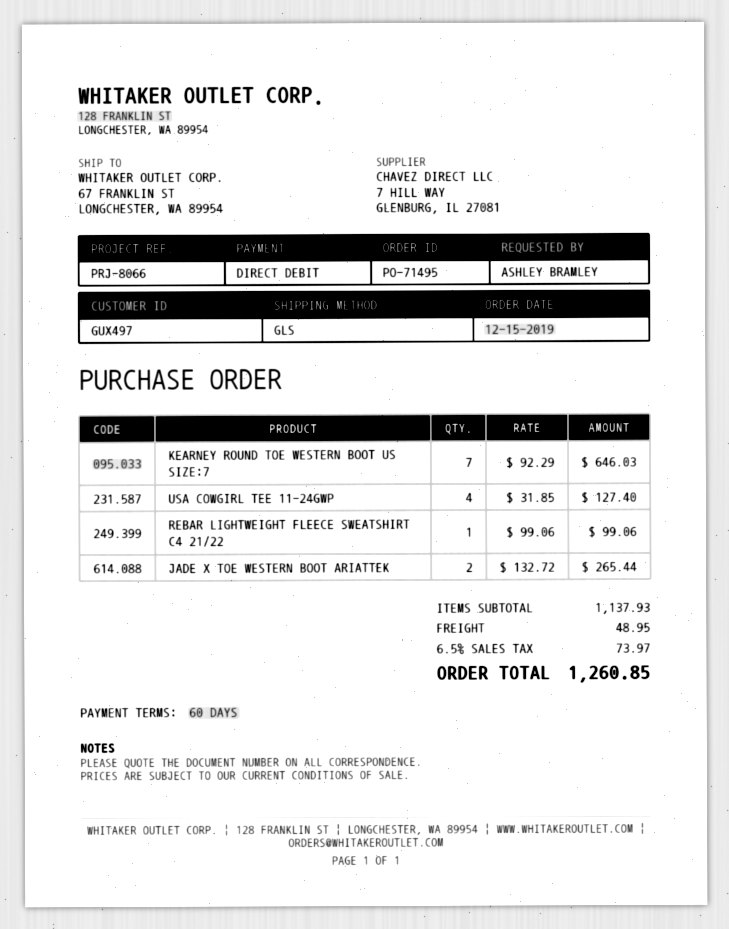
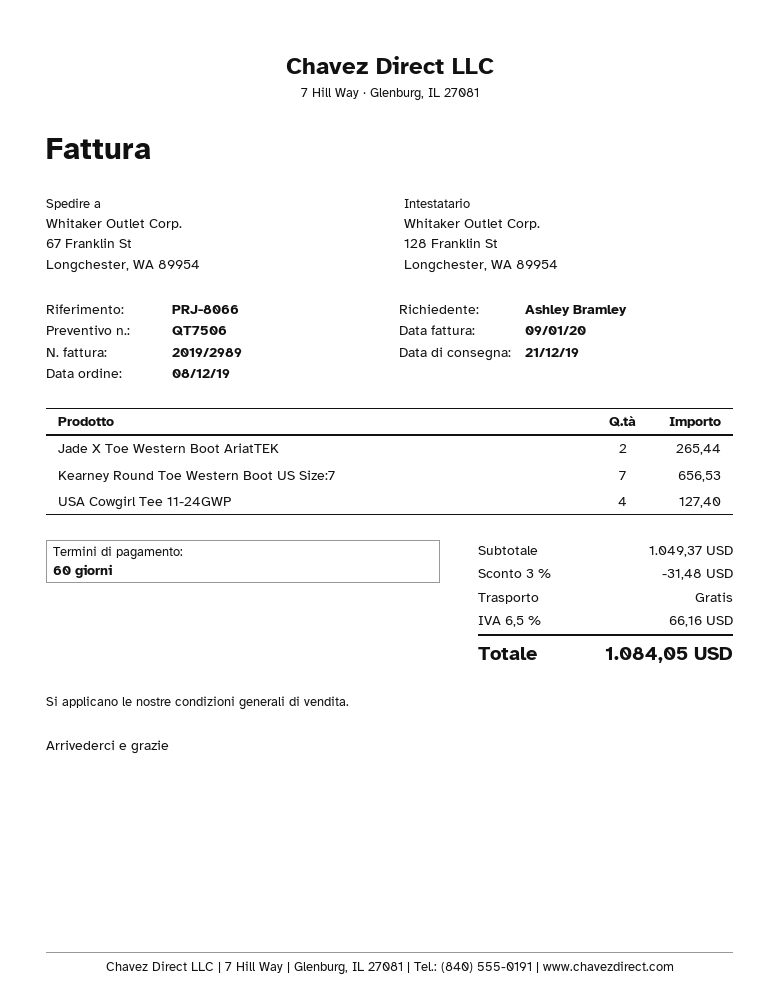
order date: 2019-12-15 -> 2019-12-08
KEARNEY ROUND TOE WESTERN BOOT US SIZE:7: 7 for 646.03 -> 7 for 656.53
REBAR LIGHTWEIGHT FLEECE SWEATSHIRT C4 21/22: 1 for 99.06 -> none
subtotal: 1137.93 -> 1049.37
discount: none -> 3% = 31.48
shipping: 48.95 -> 0.00
tax: 6.5% = 73.97 -> 6.5% = 66.16
total: 1260.85 -> 1084.05

